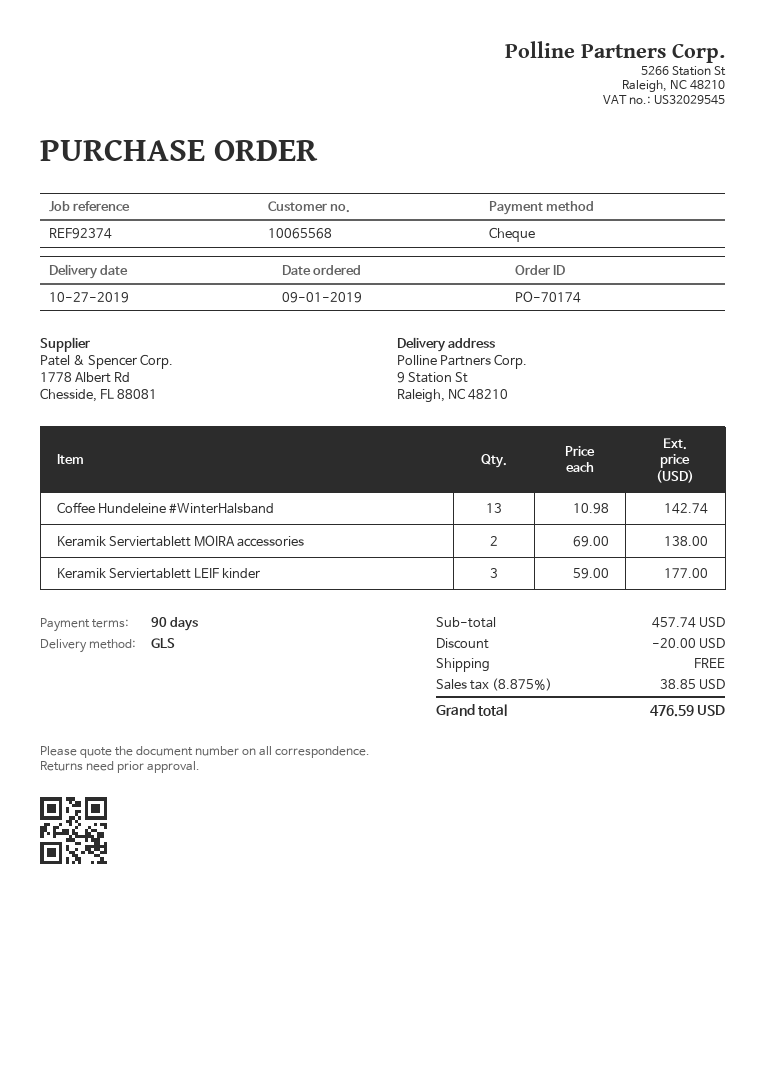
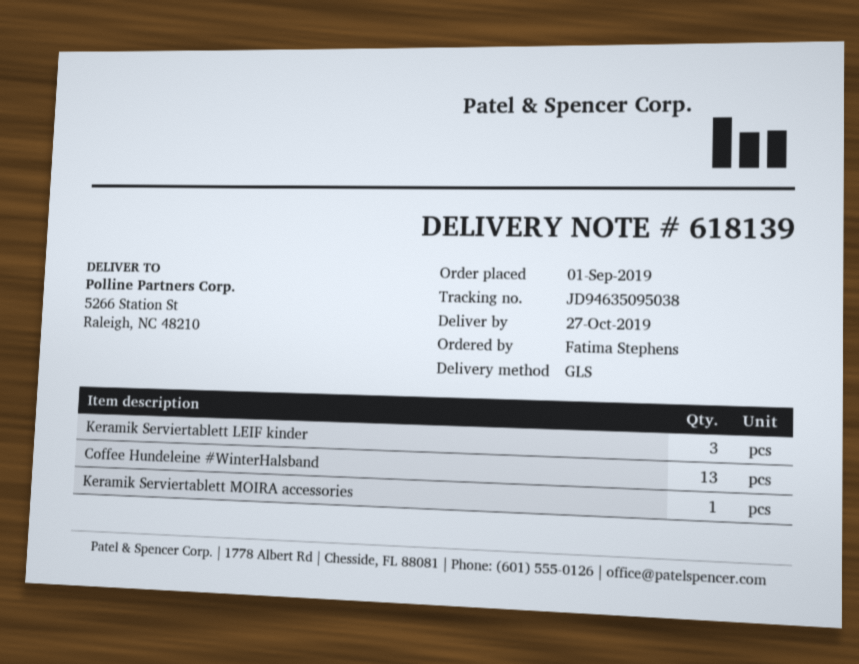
ship to: 9 Station St, Raleigh, NC 48210 -> 5266 Station St, Raleigh, NC 48210
Keramik Serviertablett MOIRA accessories: 2 -> 1

